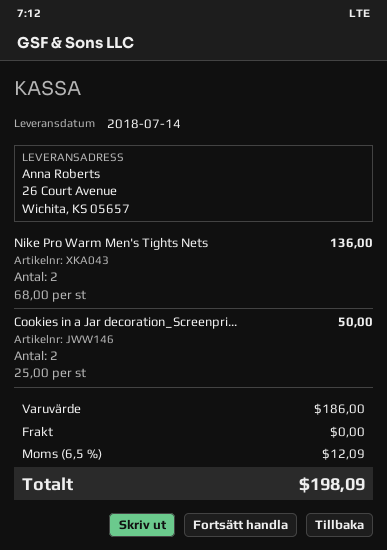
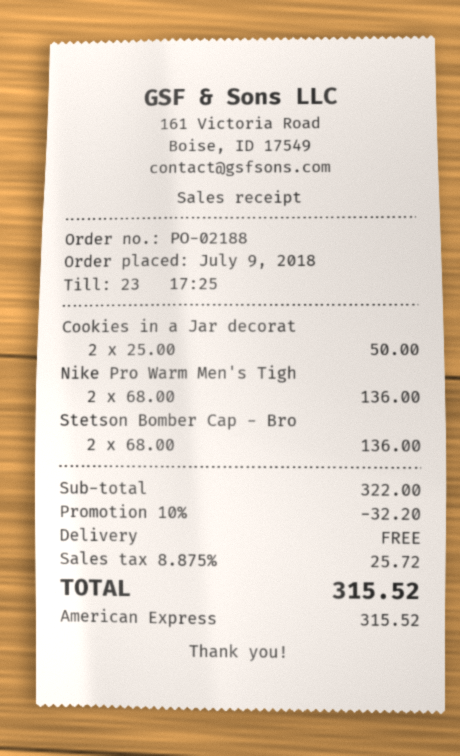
Stetson Bomber Cap - Bro: none -> 2 x 68.00 = 136.00
subtotal: 186.00 -> 322.00
discount: none -> 10% = 32.20
tax: 6.5% = 12.09 -> 8.875% = 25.72
total: 198.09 -> 315.52

